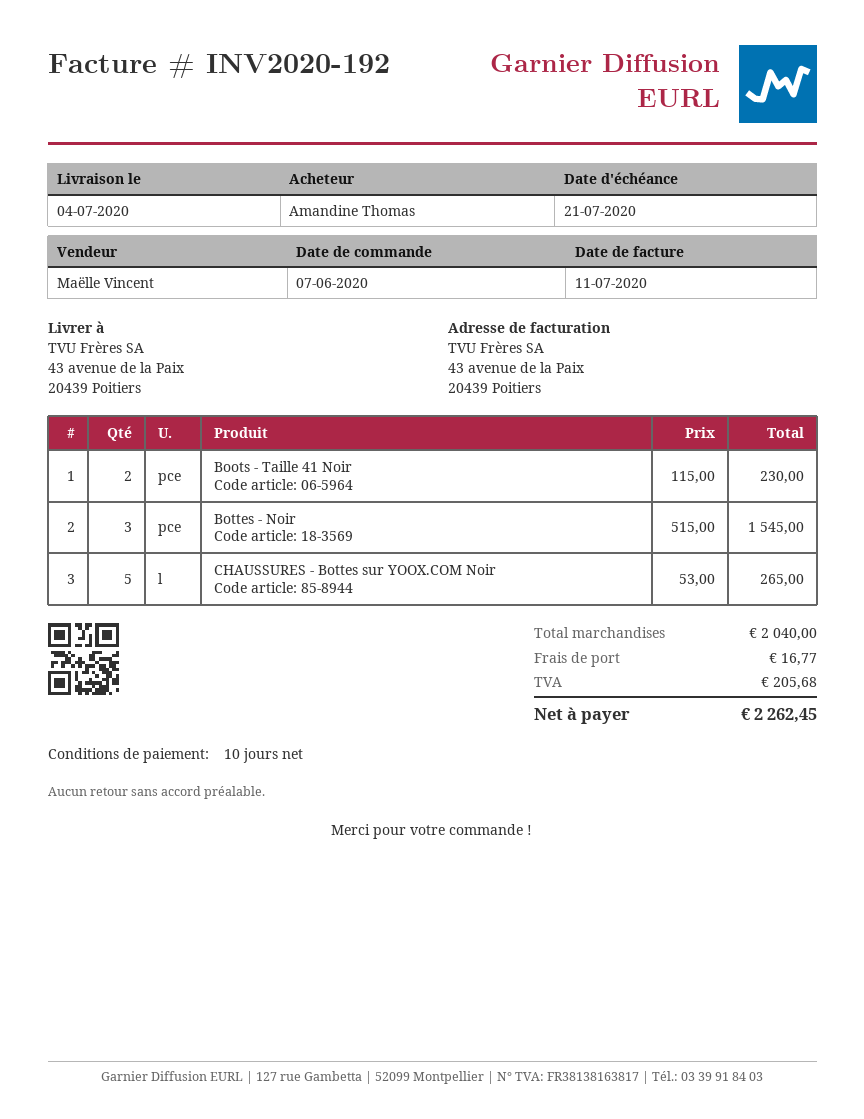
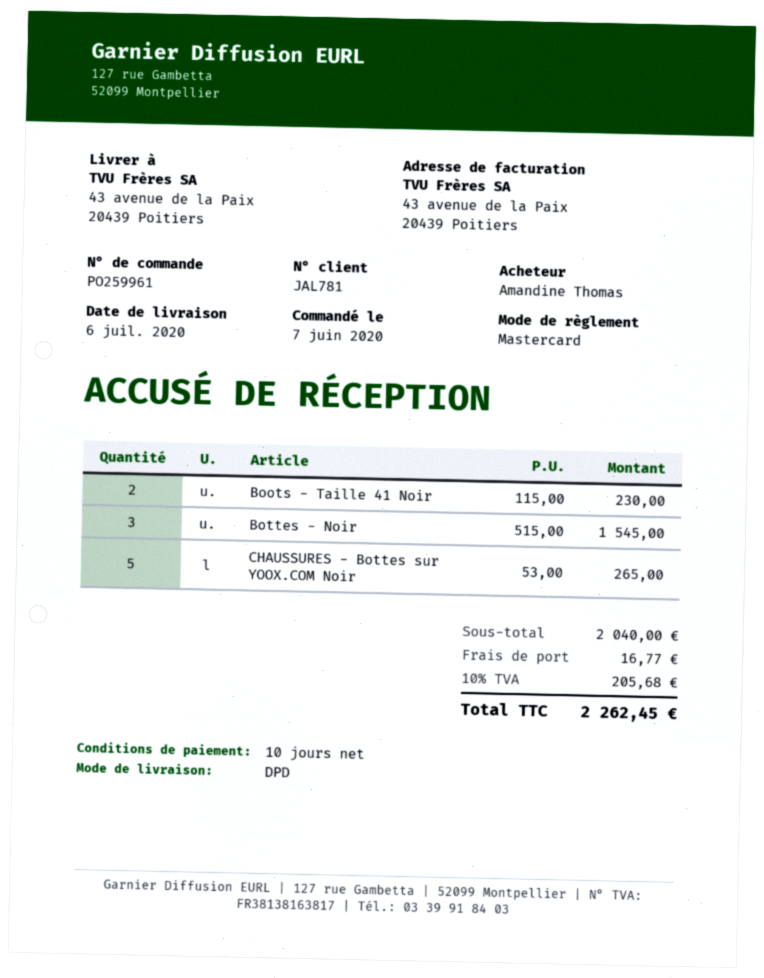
delivery date: 2020-07-04 -> 2020-07-06

